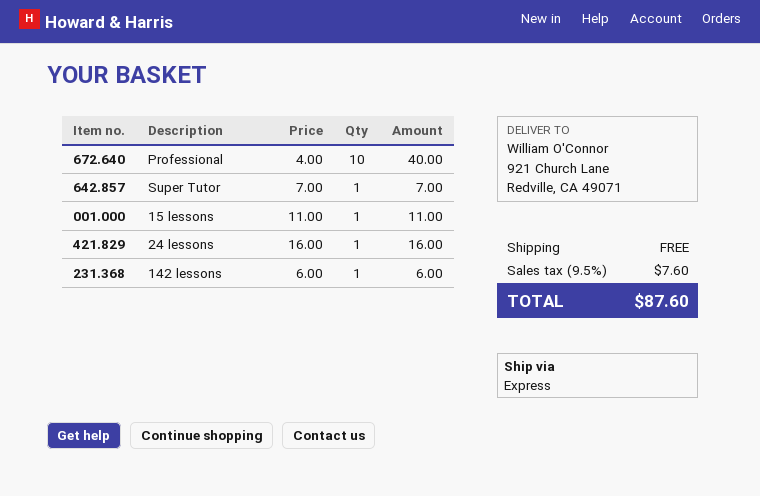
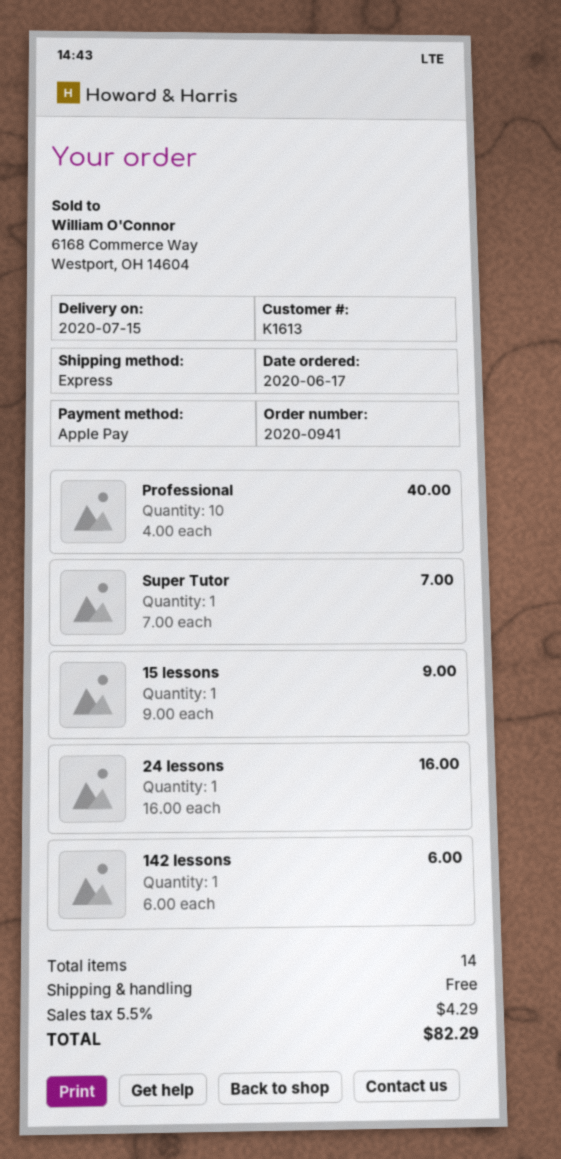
15 lessons: 1 x 11.00 = 11.00 -> 1 x 9.00 = 9.00
tax: 9.5% = 7.60 -> 5.5% = 4.29
total: 87.60 -> 82.29

